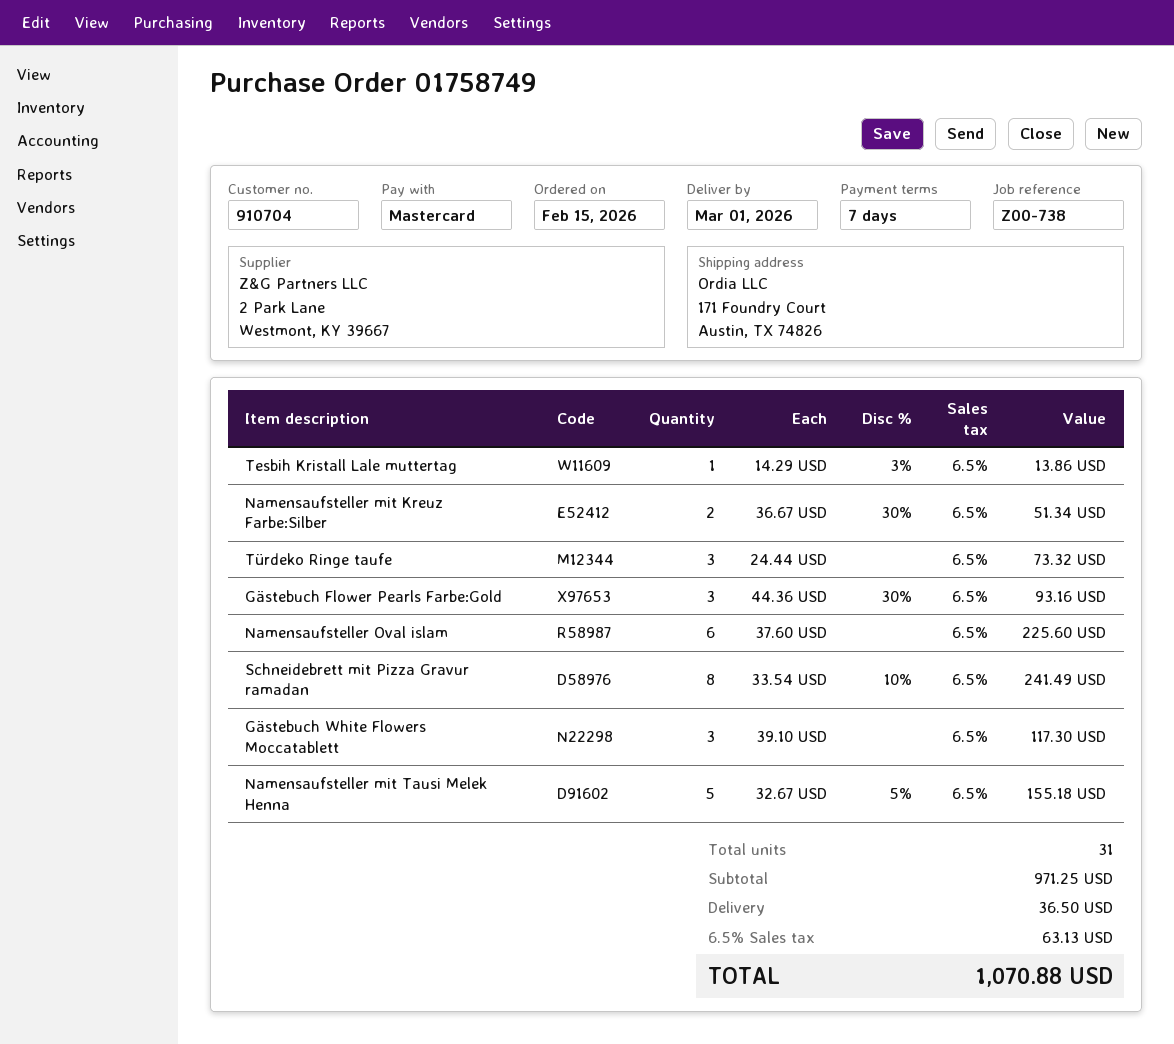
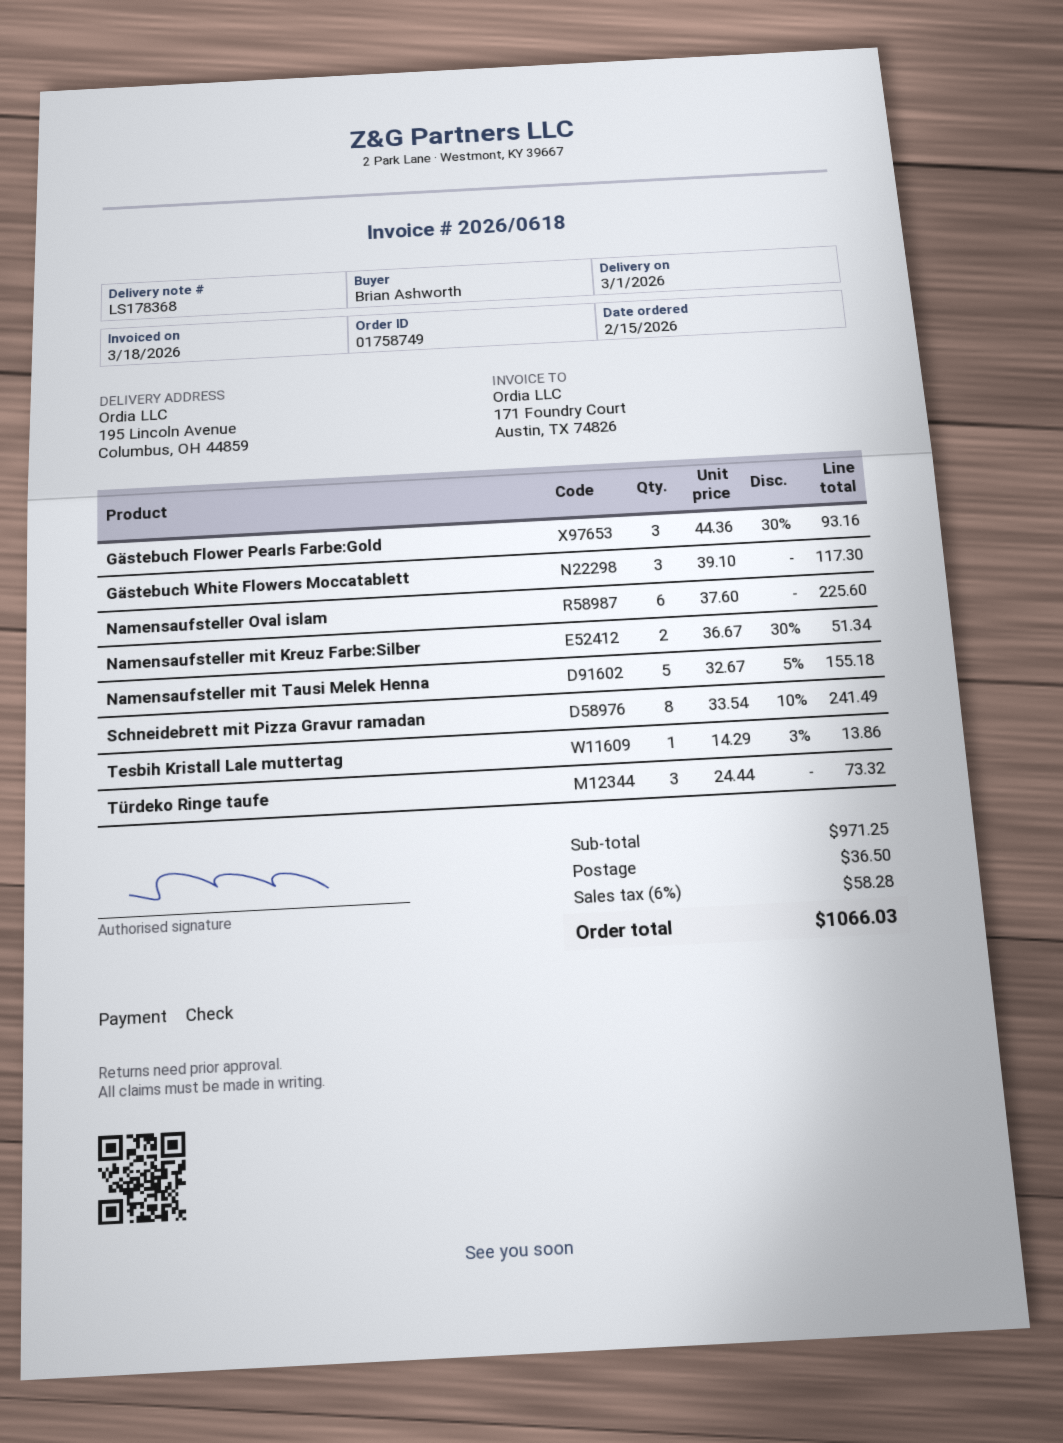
payment method: Mastercard -> cheque
ship to: 171 Foundry Court, Austin, TX 74826 -> 195 Lincoln Avenue, Columbus, OH 44859
tax: 6.5% = 63.13 -> 6% = 58.28
total: 1070.88 -> 1066.03

